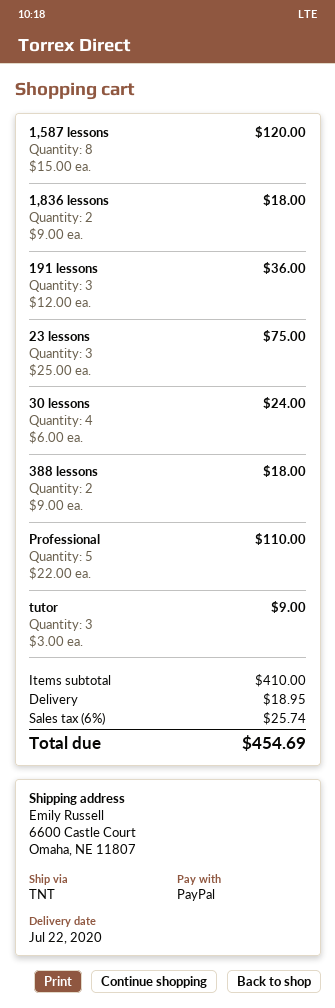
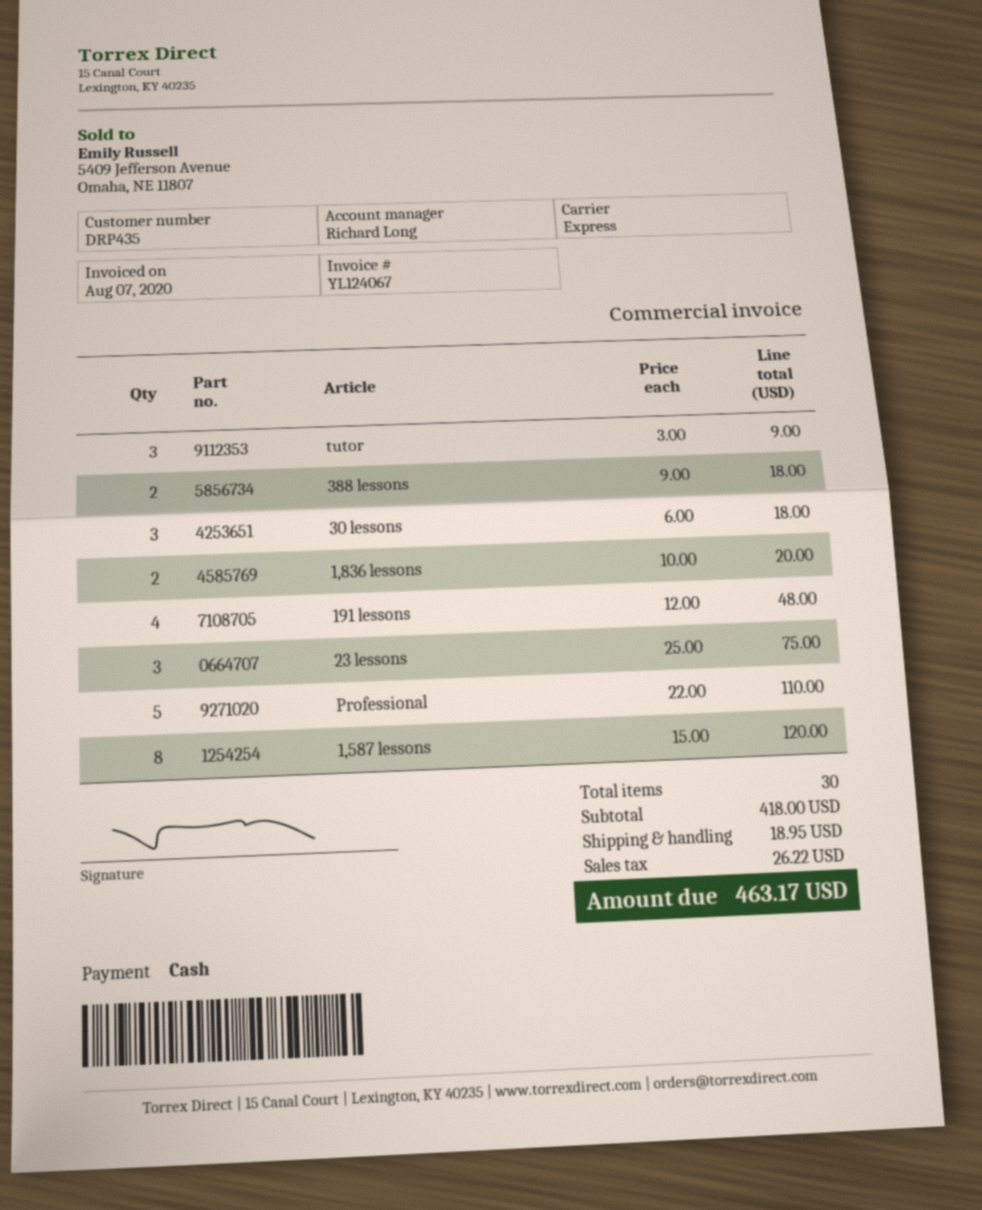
payment method: PayPal -> cash
shipping method: TNT -> express
1,836 lessons: 2 x 9.00 = 18.00 -> 2 x 10.00 = 20.00
191 lessons: 3 x 12.00 = 36.00 -> 4 x 12.00 = 48.00
30 lessons: 4 x 6.00 = 24.00 -> 3 x 6.00 = 18.00
subtotal: 410.00 -> 418.00
tax: 25.74 -> 26.22
total: 454.69 -> 463.17

